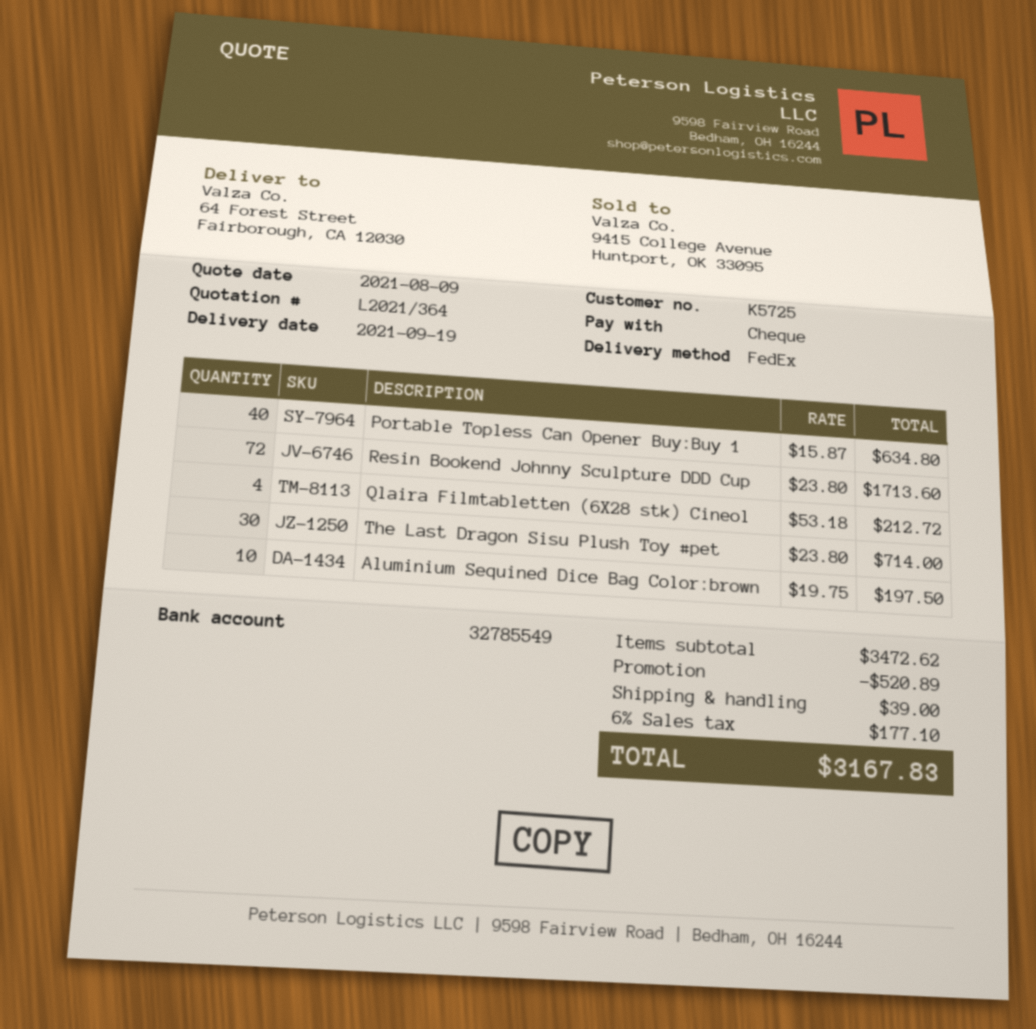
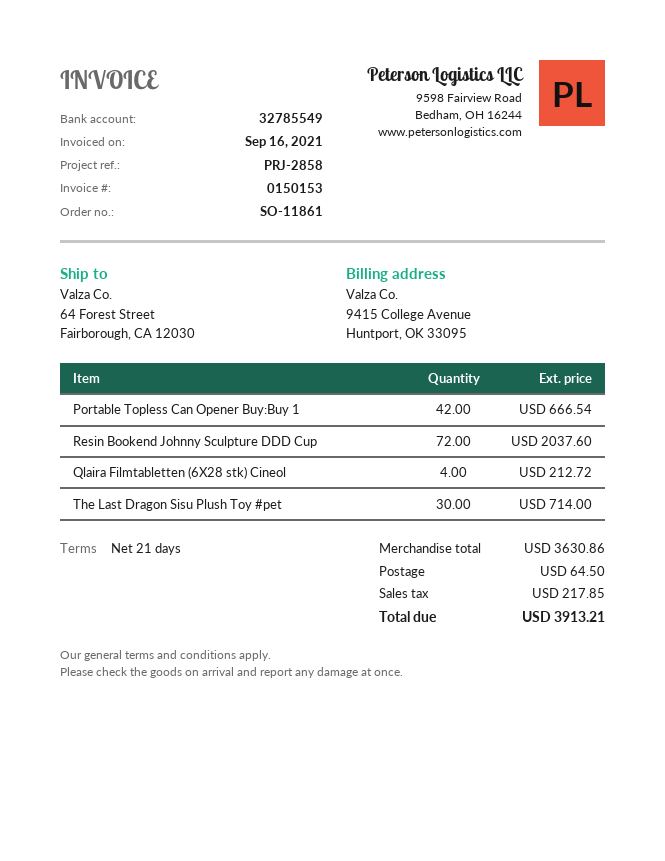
Portable Topless Can Opener Buy:Buy 1: 40 for 634.80 -> 42 for 666.54
Resin Bookend Johnny Sculpture DDD Cup: 72 for 1713.60 -> 72 for 2037.60
Aluminium Sequined Dice Bag Color:brown: 10 for 197.50 -> none
subtotal: 3472.62 -> 3630.86
discount: 520.89 -> none
shipping: 39.00 -> 64.50
tax: 177.10 -> 217.85
total: 3167.83 -> 3913.21

